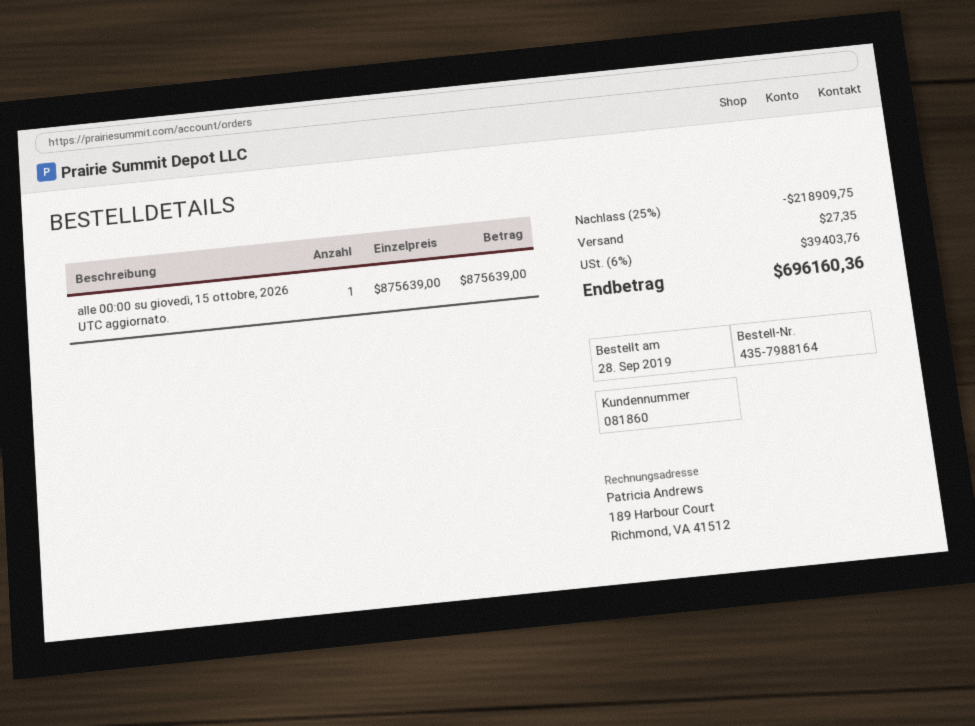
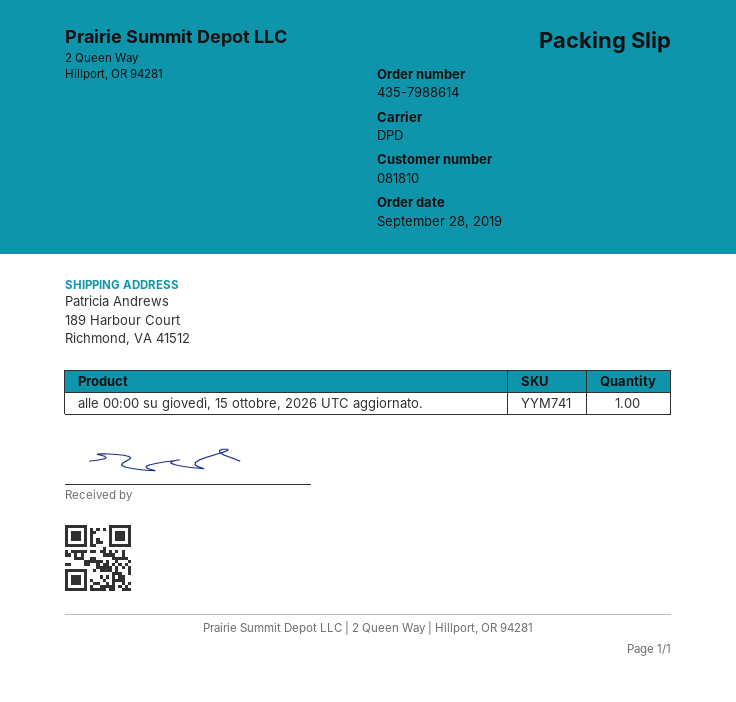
order number: 435-7988164 -> 435-7988614
customer number: 081860 -> 081810

